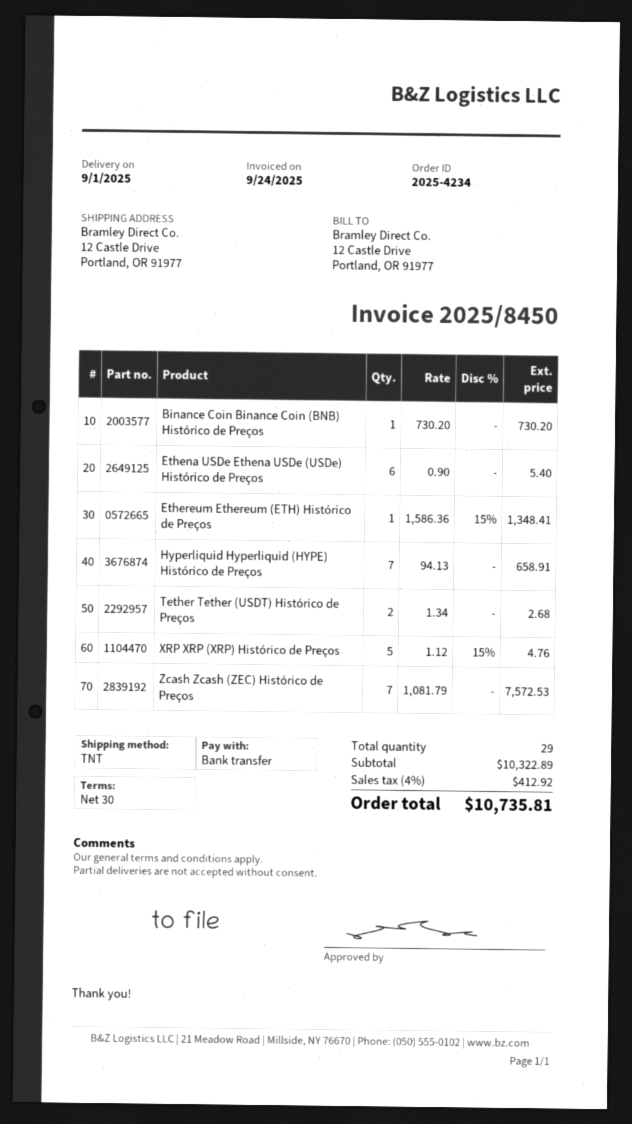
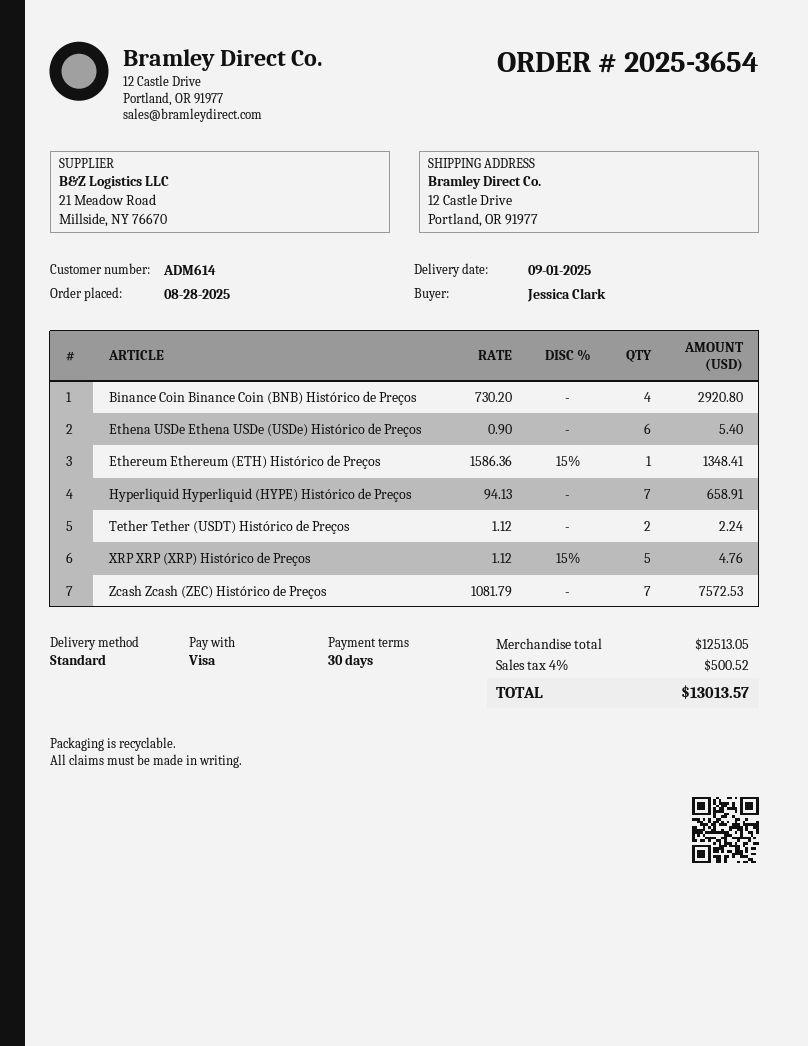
order number: 2025-4234 -> 2025-3654
payment method: bank transfer -> Visa
shipping method: TNT -> standard
Binance Coin Binance Coin (BNB) Histórico de Preços: 1 x 730.20 = 730.20 -> 4 x 730.20 = 2920.80
Tether Tether (USDT) Histórico de Preços: 2 x 1.34 = 2.68 -> 2 x 1.12 = 2.24
subtotal: 10322.89 -> 12513.05
tax: 4% = 412.92 -> 4% = 500.52
total: 10735.81 -> 13013.57

